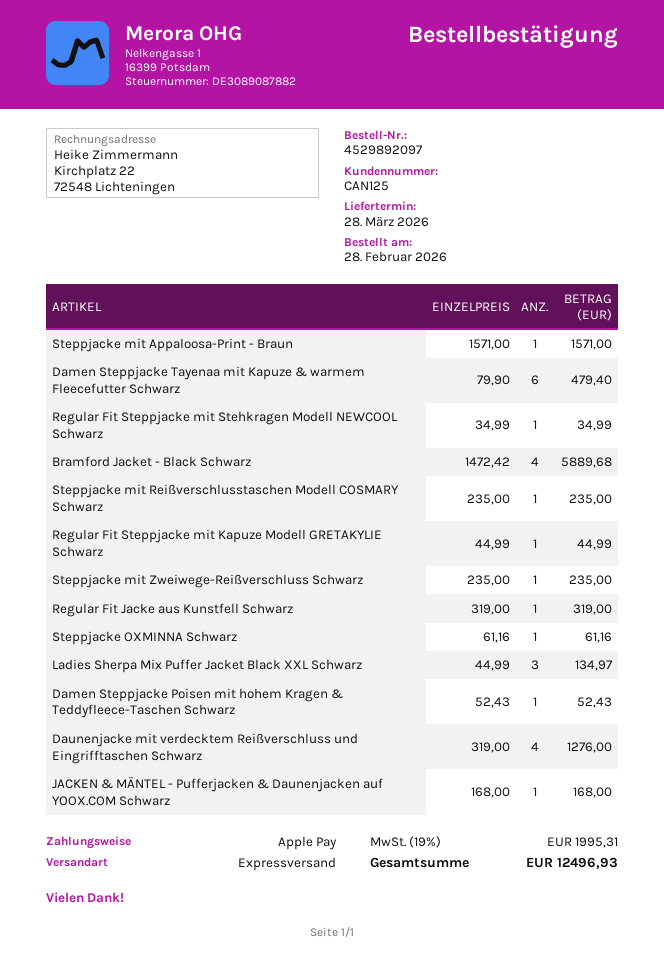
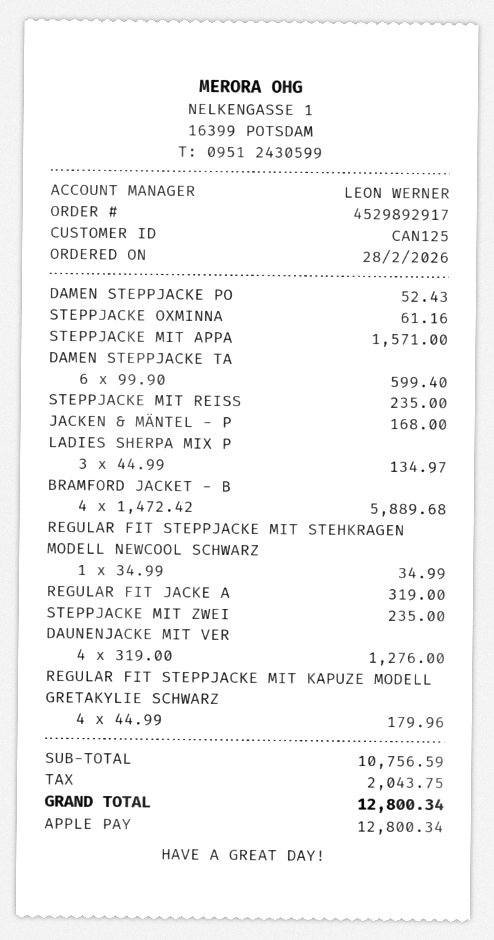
order number: 4529892097 -> 4529892917
Damen Steppjacke Tayenaa mit Kapuze & warmem Fleecefutter Schwarz: 6 x 79.90 = 479.40 -> 6 x 99.90 = 599.40
Regular Fit Steppjacke mit Kapuze Modell GRETAKYLIE Schwarz: 1 x 44.99 = 44.99 -> 4 x 44.99 = 179.96
tax: 1995.31 -> 2043.75
total: 12496.93 -> 12800.34

